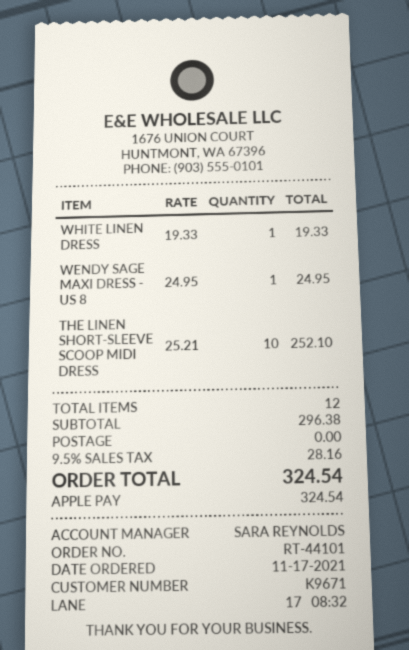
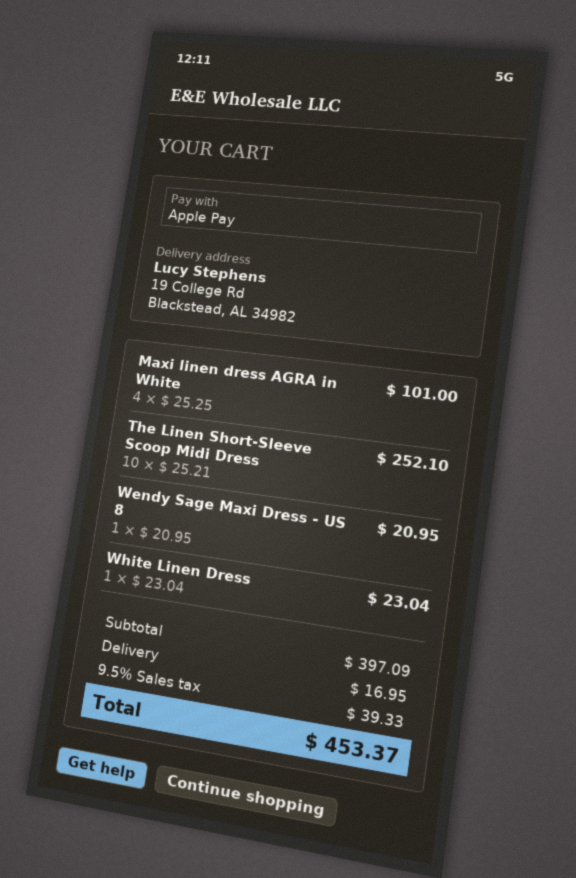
WHITE LINEN DRESS: 1 x 19.33 = 19.33 -> 1 x 23.04 = 23.04
WENDY SAGE MAXI DRESS - US 8: 1 x 24.95 = 24.95 -> 1 x 20.95 = 20.95
Maxi linen dress AGRA in White: none -> 4 x 25.25 = 101.00
subtotal: 296.38 -> 397.09
shipping: 0.00 -> 16.95
tax: 9.5% = 28.16 -> 9.5% = 39.33
total: 324.54 -> 453.37

